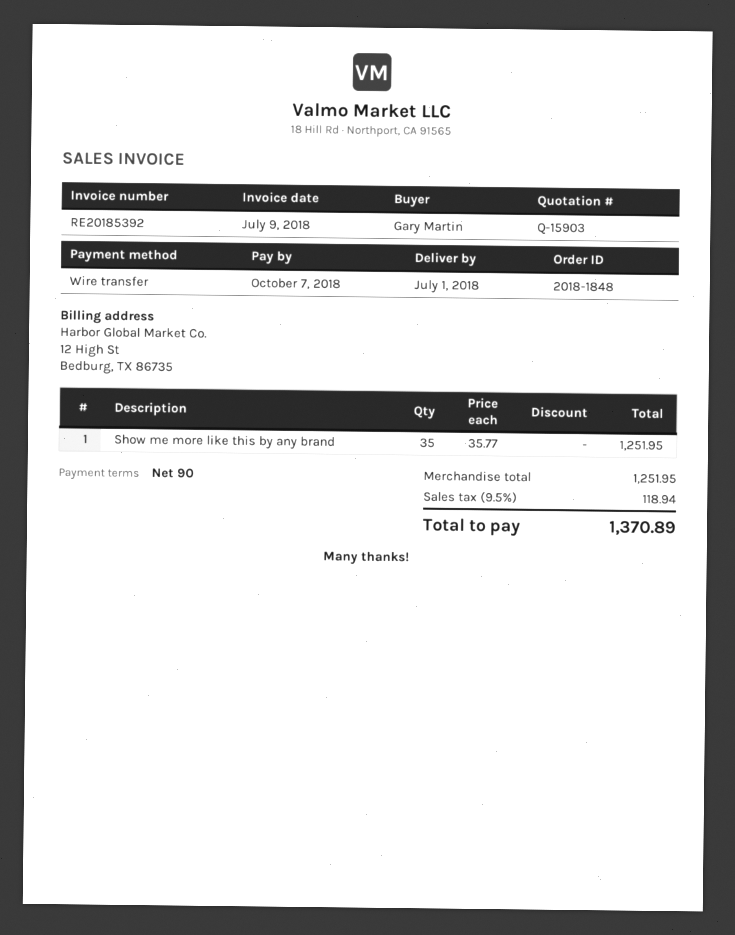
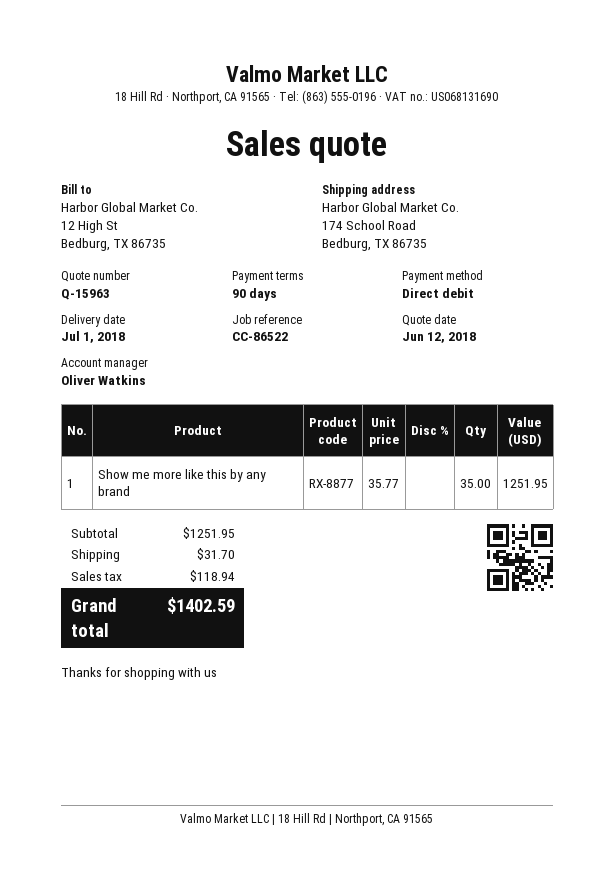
quote number: Q-15903 -> Q-15963
payment method: bank transfer -> direct debit
shipping: none -> 31.70
total: 1370.89 -> 1402.59

